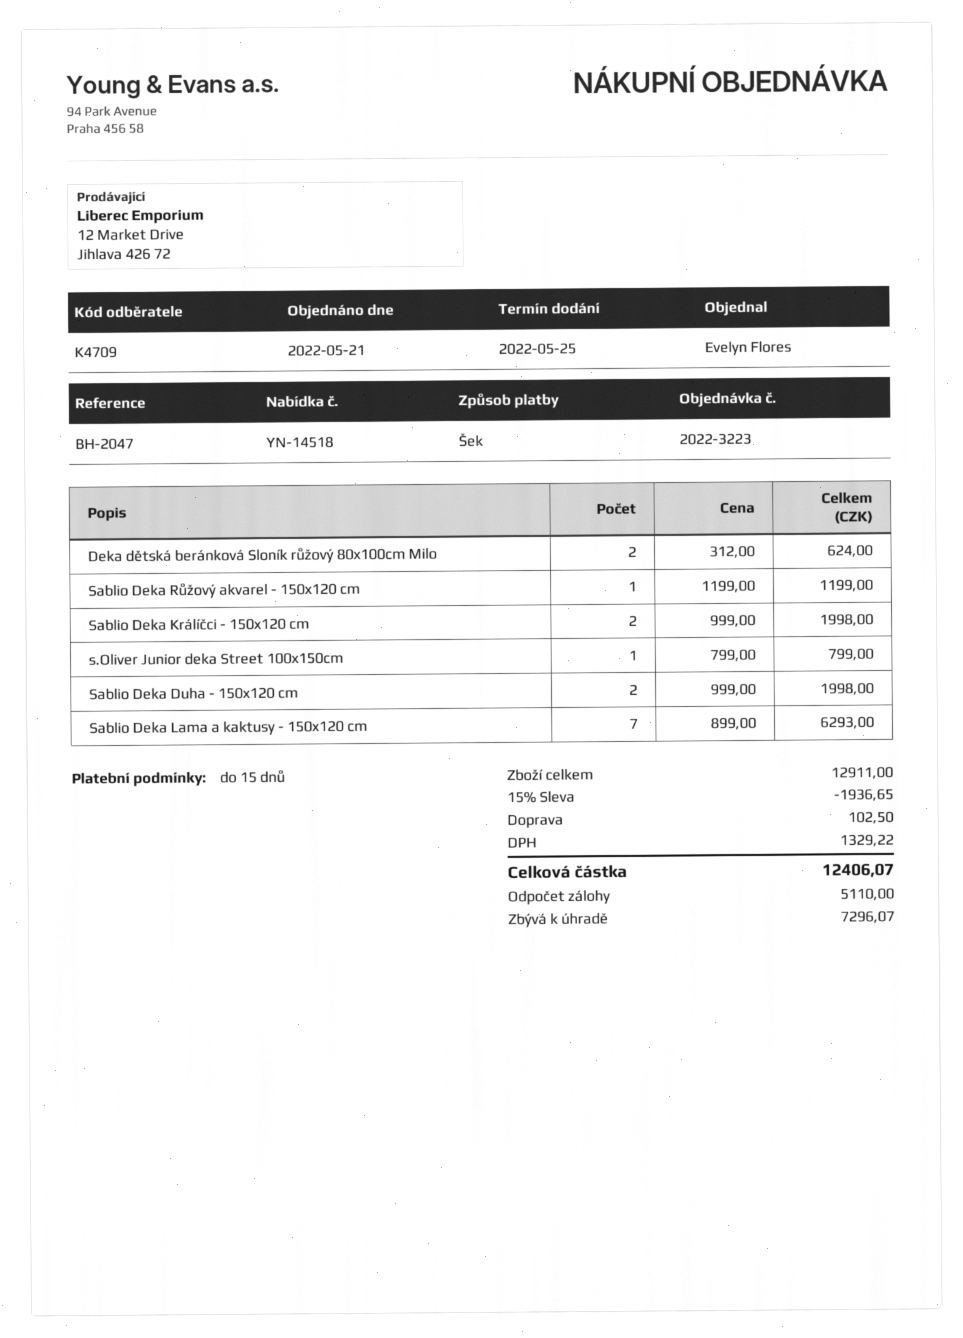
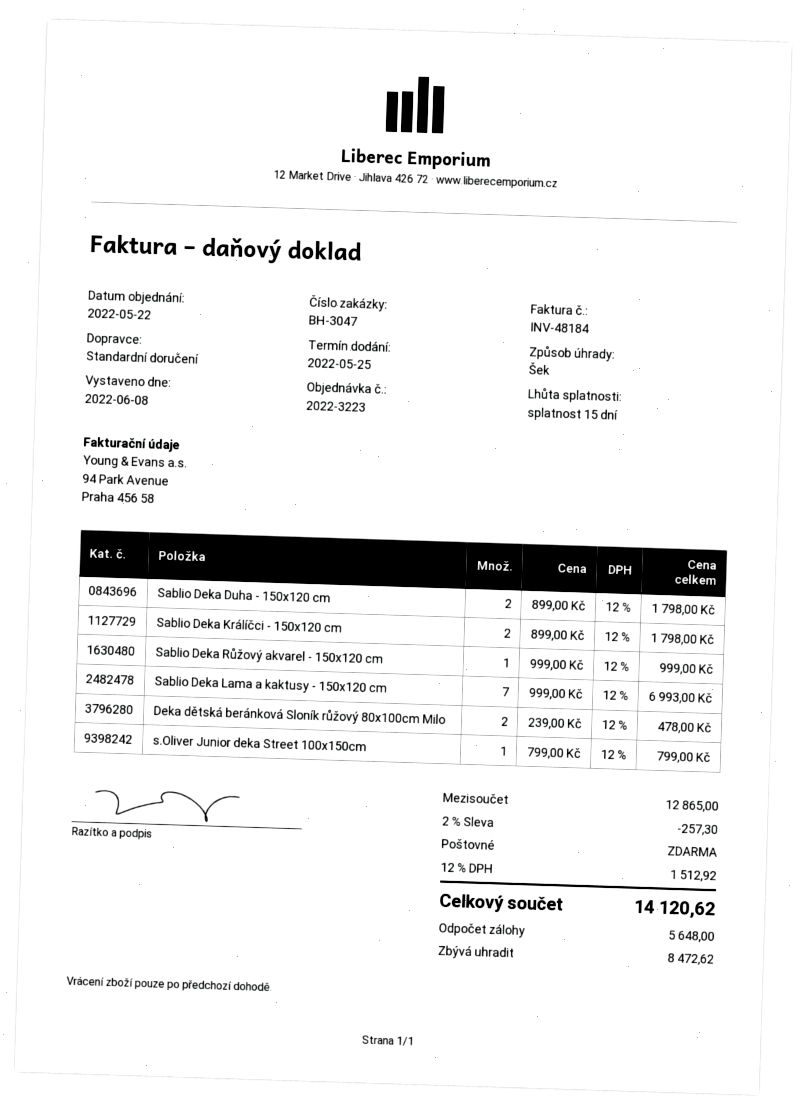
order date: 2022-05-21 -> 2022-05-22
reference: BH-2047 -> BH-3047
Deka dětská beránková Sloník růžový 80x100cm Milo: 2 x 312.00 = 624.00 -> 2 x 239.00 = 478.00
Sablio Deka Růžový akvarel - 150x120 cm: 1 x 1199.00 = 1199.00 -> 1 x 999.00 = 999.00
Sablio Deka Králíčci - 150x120 cm: 2 x 999.00 = 1998.00 -> 2 x 899.00 = 1798.00
Sablio Deka Duha - 150x120 cm: 2 x 999.00 = 1998.00 -> 2 x 899.00 = 1798.00
Sablio Deka Lama a kaktusy - 150x120 cm: 7 x 899.00 = 6293.00 -> 7 x 999.00 = 6993.00
subtotal: 12911.00 -> 12865.00
discount: 15% = 1936.65 -> 2% = 257.30
shipping: 102.50 -> 0.00
tax: 1329.22 -> 1512.92
total: 12406.07 -> 14120.62
deposit: 5110.00 -> 5648.00
balance: 7296.07 -> 8472.62

